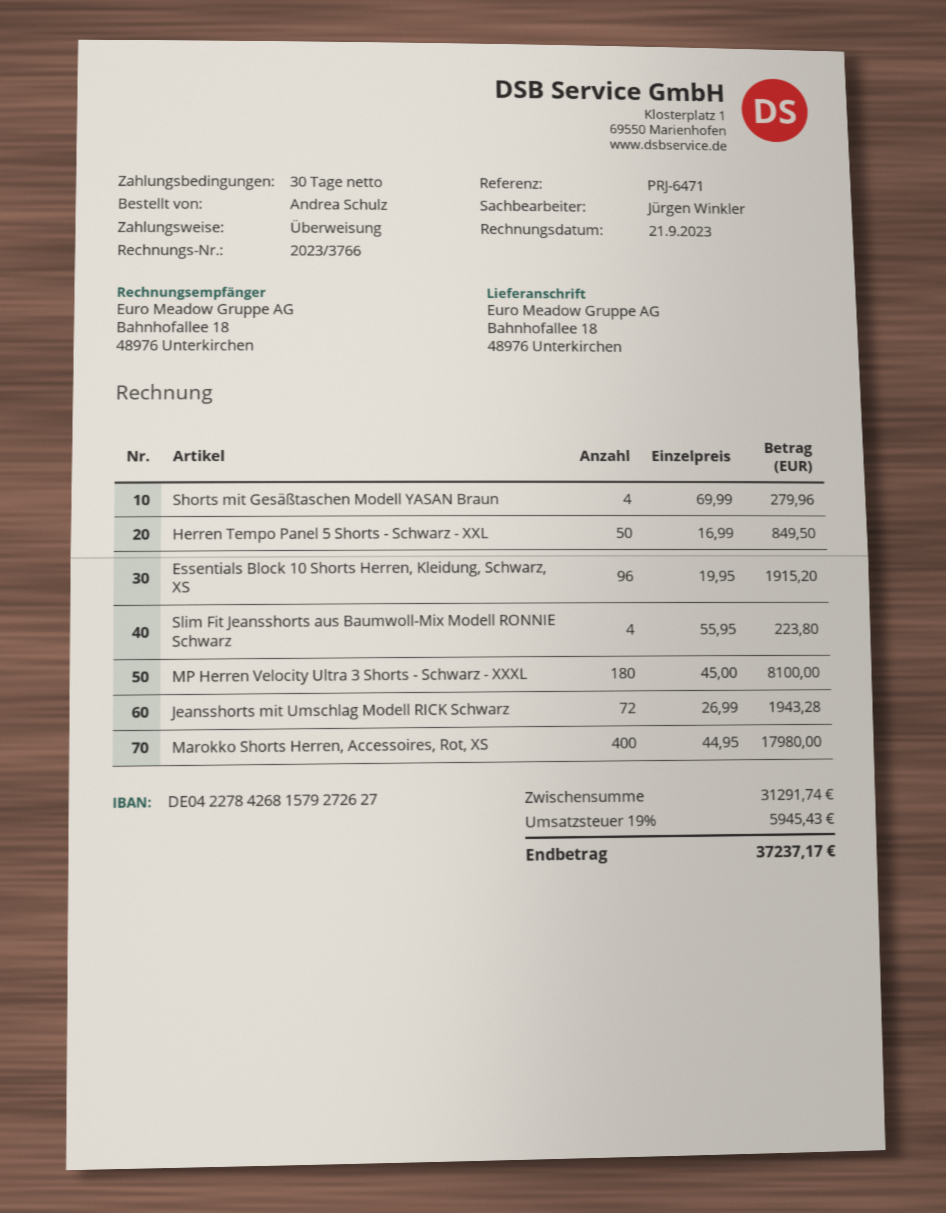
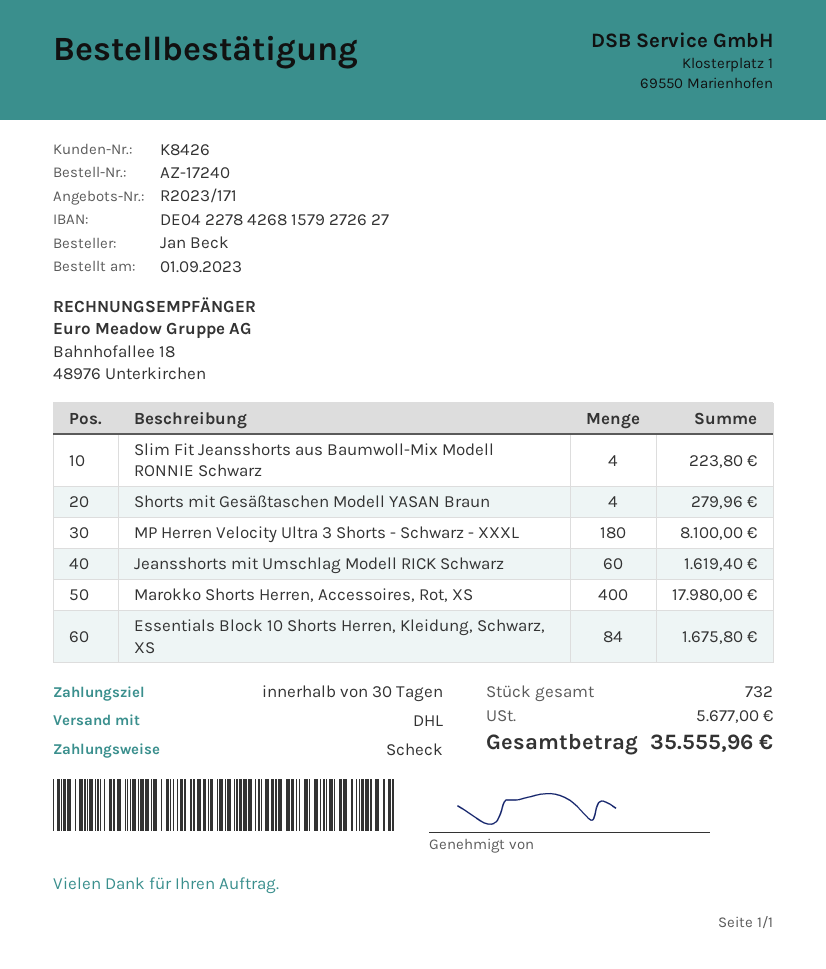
ordered by: Andrea Schulz -> Jan Beck
payment method: bank transfer -> cheque
Herren Tempo Panel 5 Shorts - Schwarz - XXL: 50 for 849.50 -> none
Essentials Block 10 Shorts Herren, Kleidung, Schwarz, XS: 96 for 1915.20 -> 84 for 1675.80
Jeansshorts mit Umschlag Modell RICK Schwarz: 72 for 1943.28 -> 60 for 1619.40
tax: 5945.43 -> 5677.00
total: 37237.17 -> 35555.96

